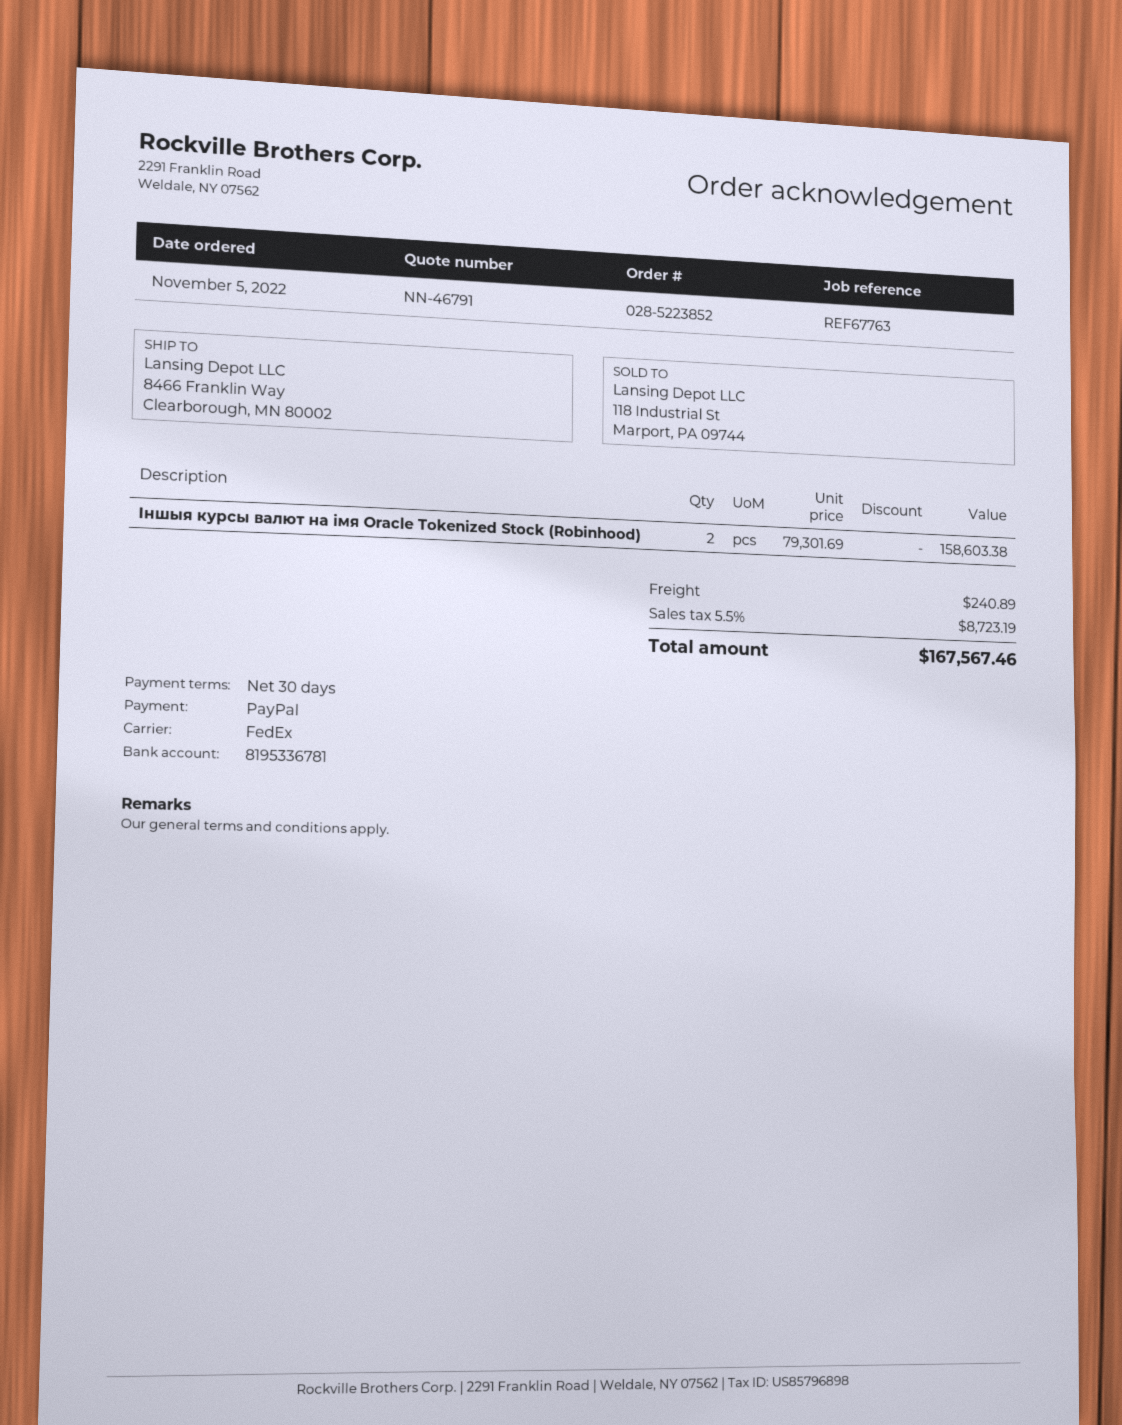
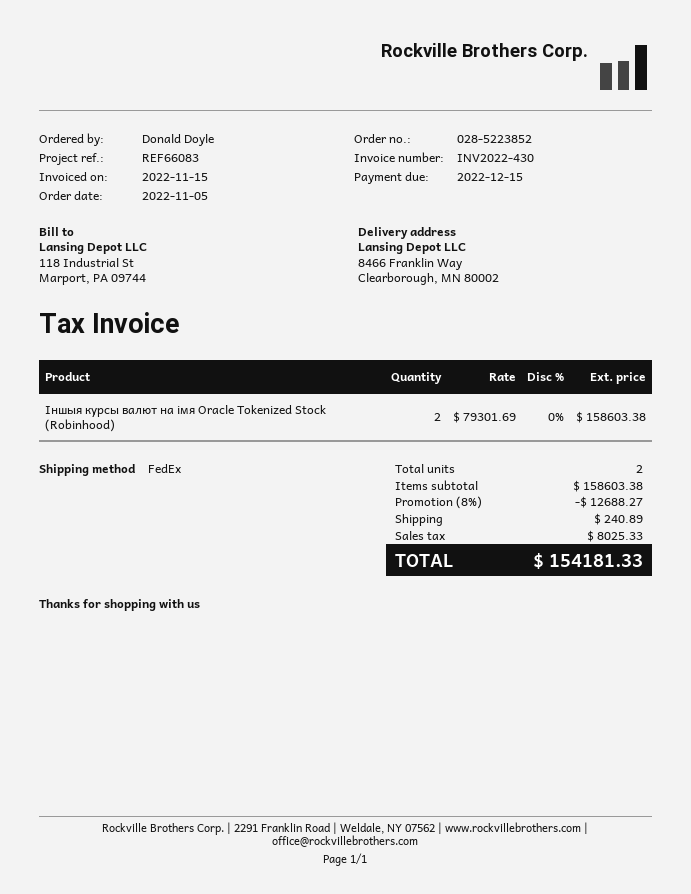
reference: REF67763 -> REF66083
discount: none -> 8% = 12688.27
tax: 8723.19 -> 8025.33
total: 167567.46 -> 154181.33

